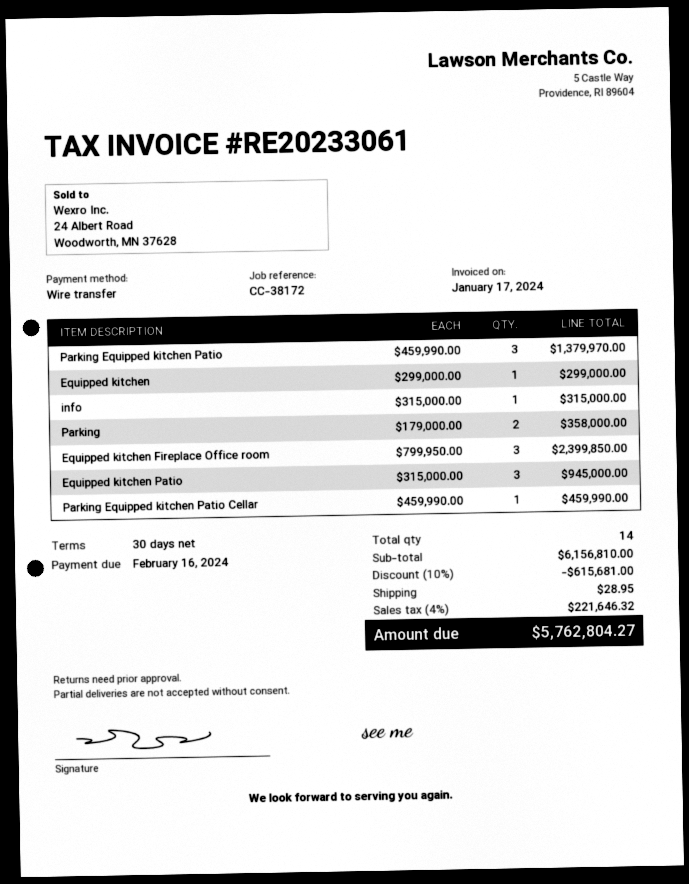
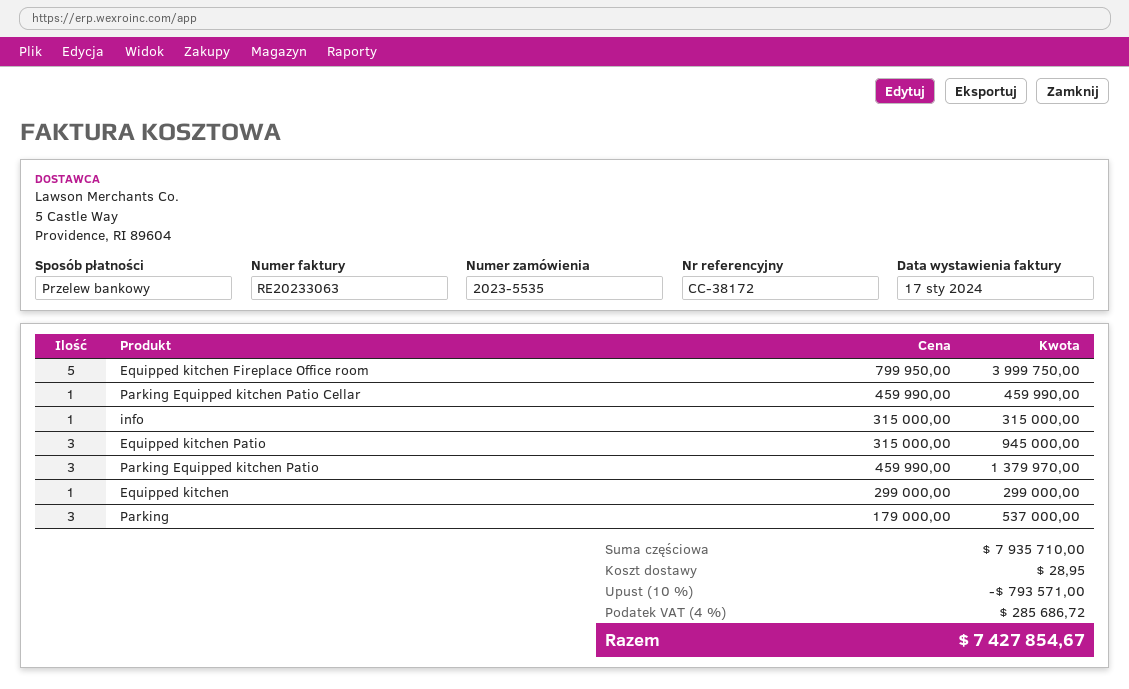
invoice number: RE20233061 -> RE20233063
Parking: 2 x 179000.00 = 358000.00 -> 3 x 179000.00 = 537000.00
Equipped kitchen Fireplace Office room: 3 x 799950.00 = 2399850.00 -> 5 x 799950.00 = 3999750.00
subtotal: 6156810.00 -> 7935710.00
discount: 10% = 615681.00 -> 10% = 793571.00
tax: 4% = 221646.32 -> 4% = 285686.72
total: 5762804.27 -> 7427854.67

